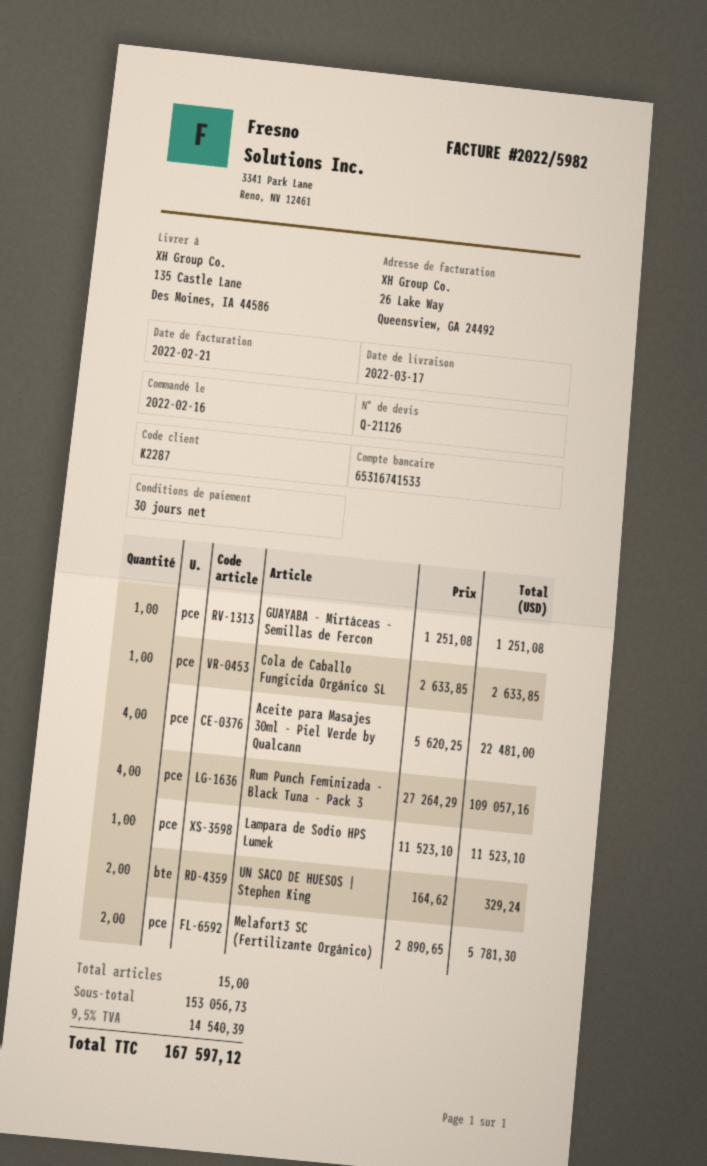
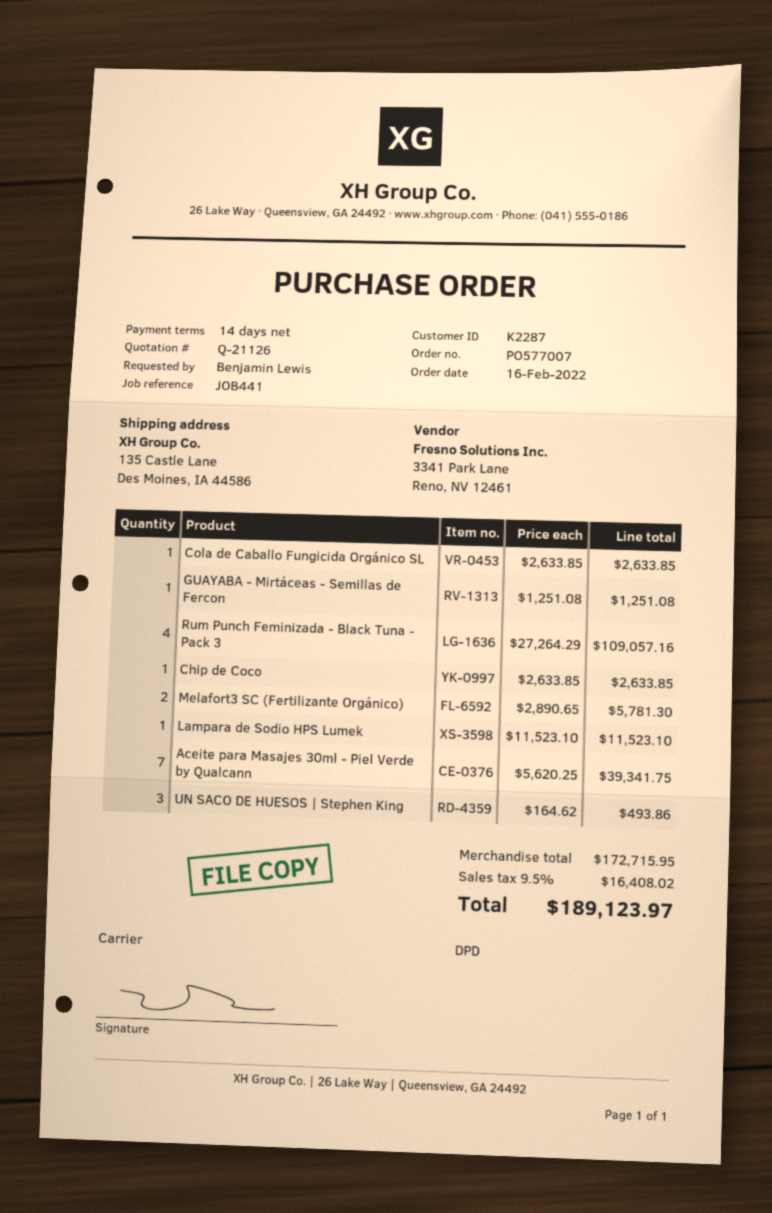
payment terms: 30 days -> 14 days
Aceite para Masajes 30ml - Piel Verde by Qualcann: 4 x 5620.25 = 22481.00 -> 7 x 5620.25 = 39341.75
UN SACO DE HUESOS | Stephen King: 2 x 164.62 = 329.24 -> 3 x 164.62 = 493.86
Chip de Coco: none -> 1 x 2633.85 = 2633.85
subtotal: 153056.73 -> 172715.95
tax: 9.5% = 14540.39 -> 9.5% = 16408.02
total: 167597.12 -> 189123.97

